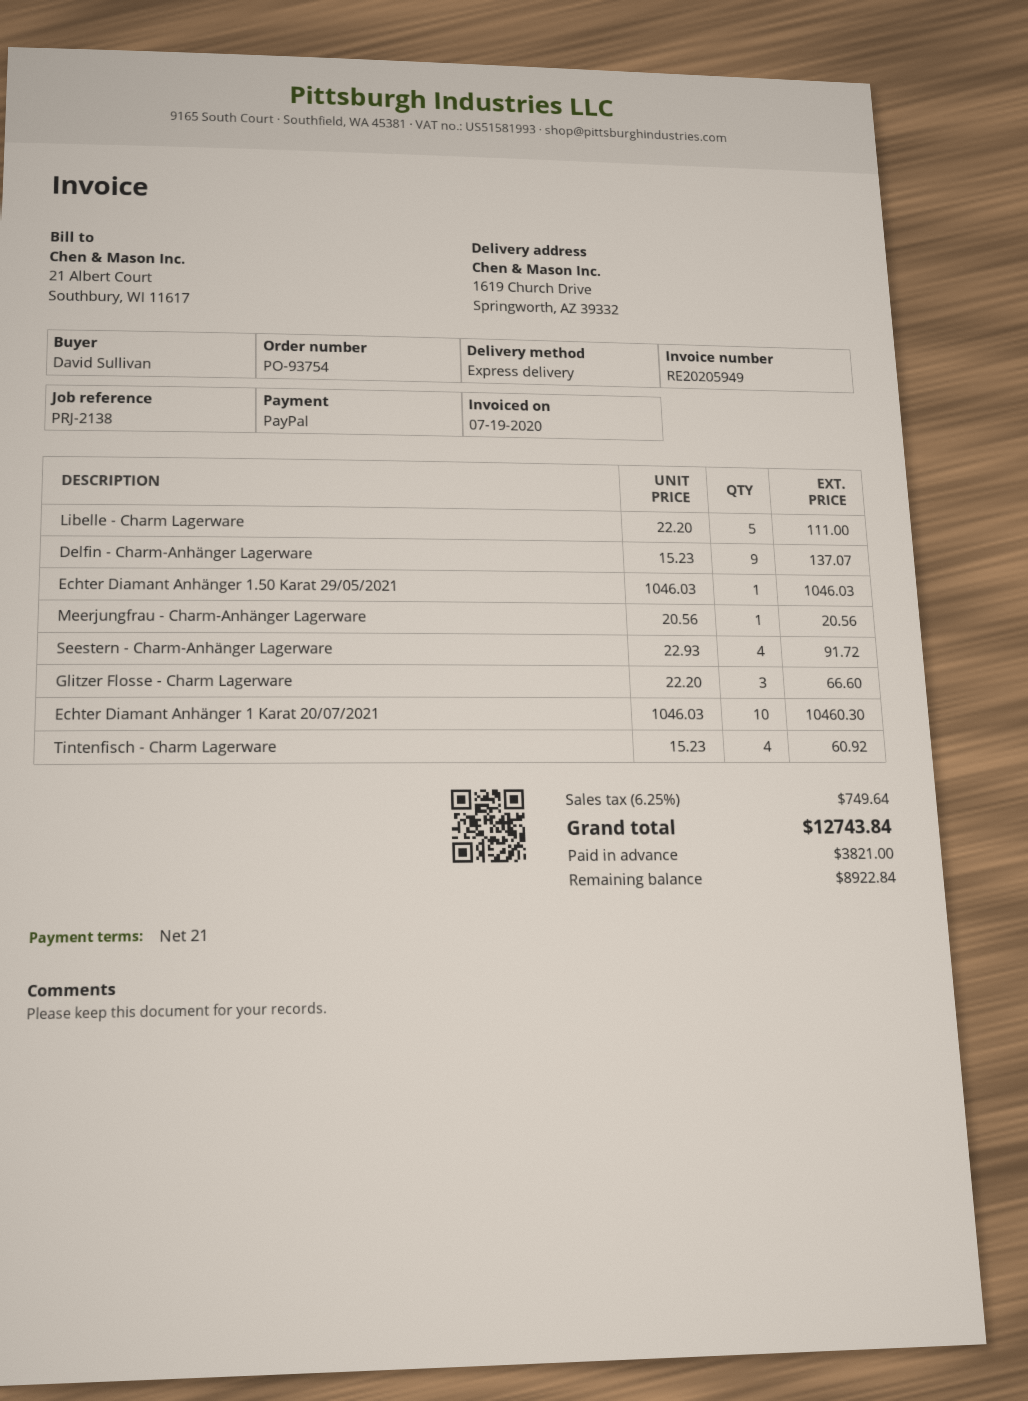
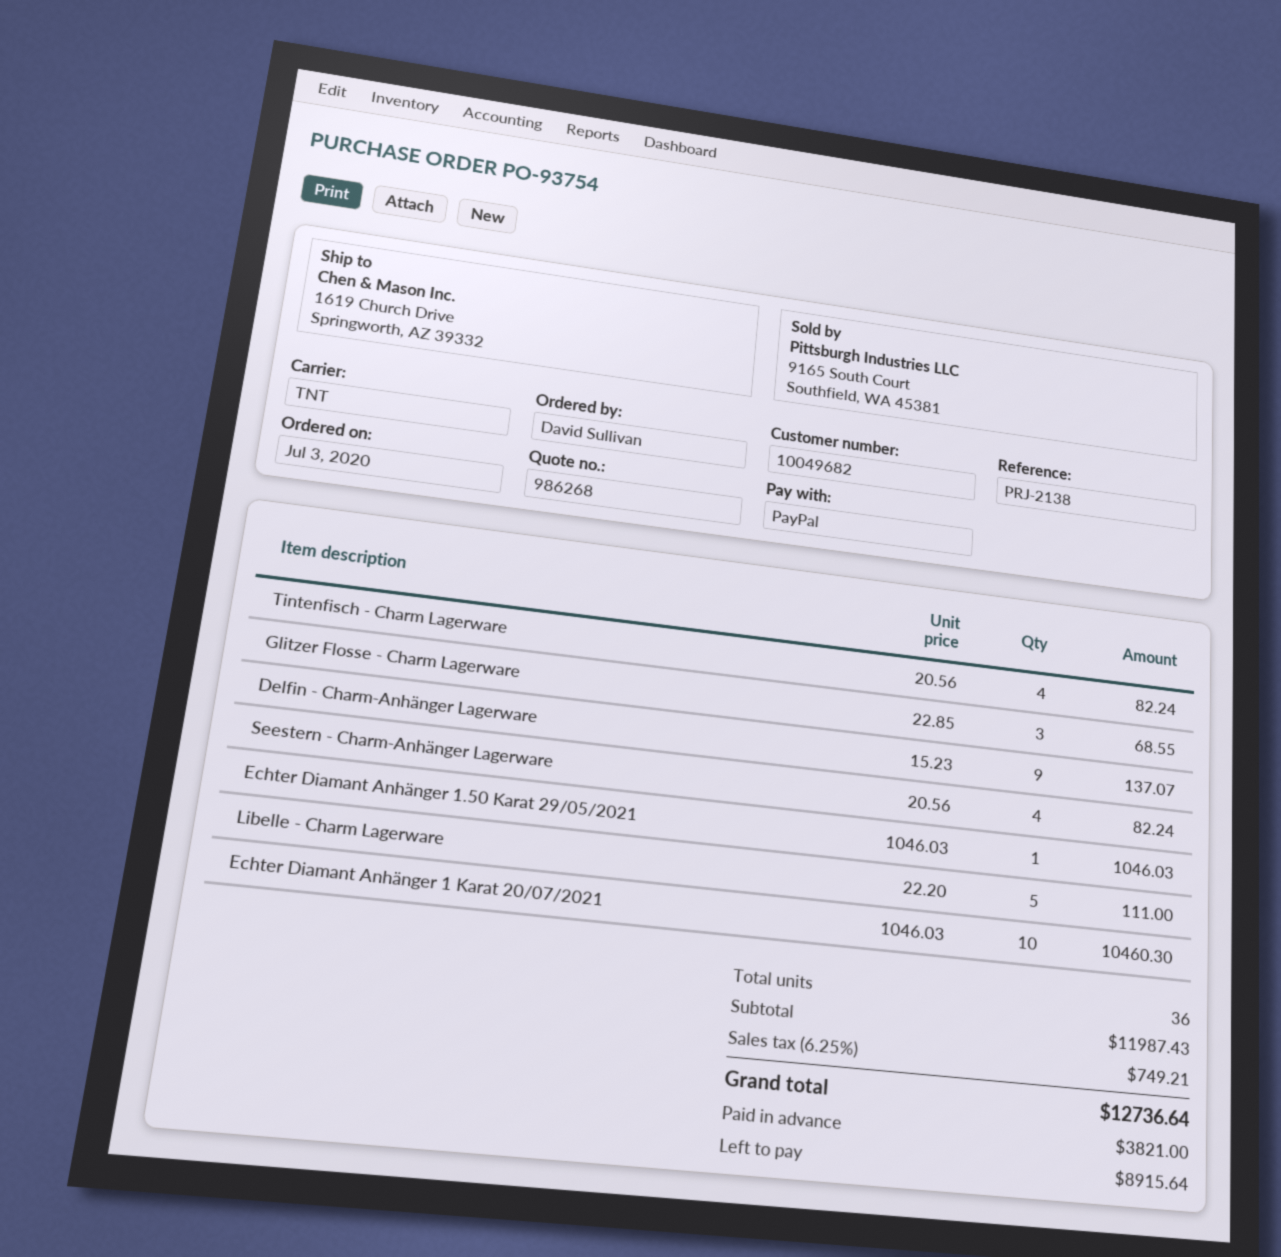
shipping method: express -> TNT
Meerjungfrau - Charm-Anhänger Lagerware: 1 x 20.56 = 20.56 -> none
Seestern - Charm-Anhänger Lagerware: 4 x 22.93 = 91.72 -> 4 x 20.56 = 82.24
Glitzer Flosse - Charm Lagerware: 3 x 22.20 = 66.60 -> 3 x 22.85 = 68.55
Tintenfisch - Charm Lagerware: 4 x 15.23 = 60.92 -> 4 x 20.56 = 82.24
tax: 6.25% = 749.64 -> 6.25% = 749.21
total: 12743.84 -> 12736.64
balance: 8922.84 -> 8915.64

